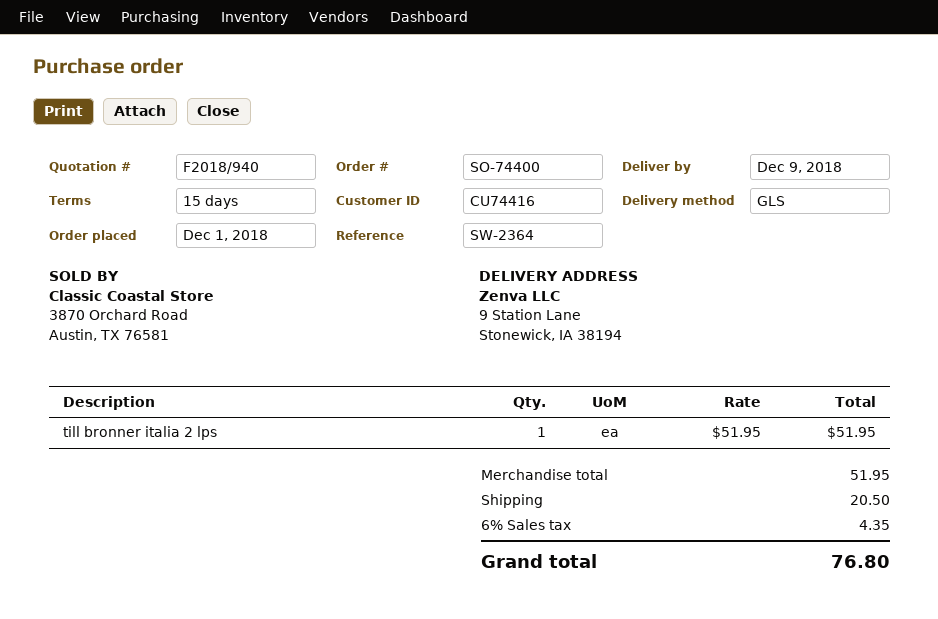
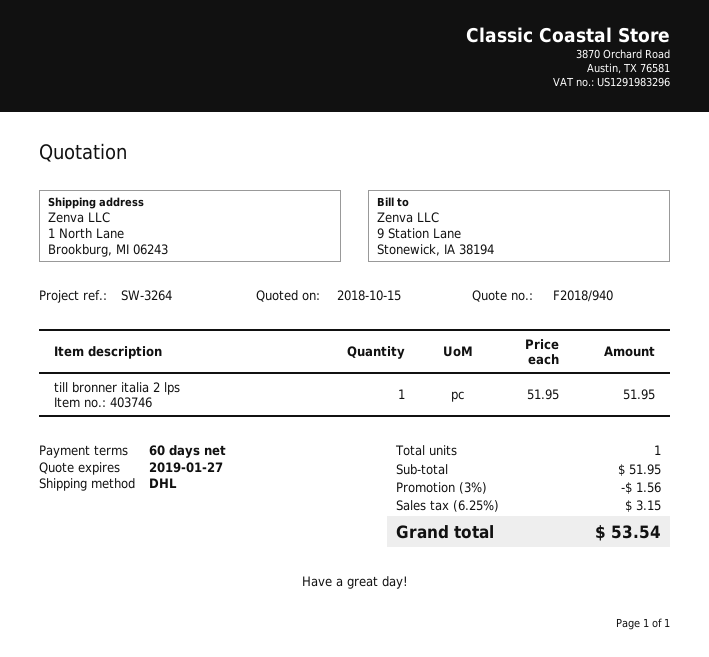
payment terms: 15 days -> 60 days
reference: SW-2364 -> SW-3264
shipping method: GLS -> DHL
ship to: 9 Station Lane, Stonewick, IA 38194 -> 1 North Lane, Brookburg, MI 06243
discount: none -> 3% = 1.56
shipping: 20.50 -> none
tax: 6% = 4.35 -> 6.25% = 3.15
total: 76.80 -> 53.54

